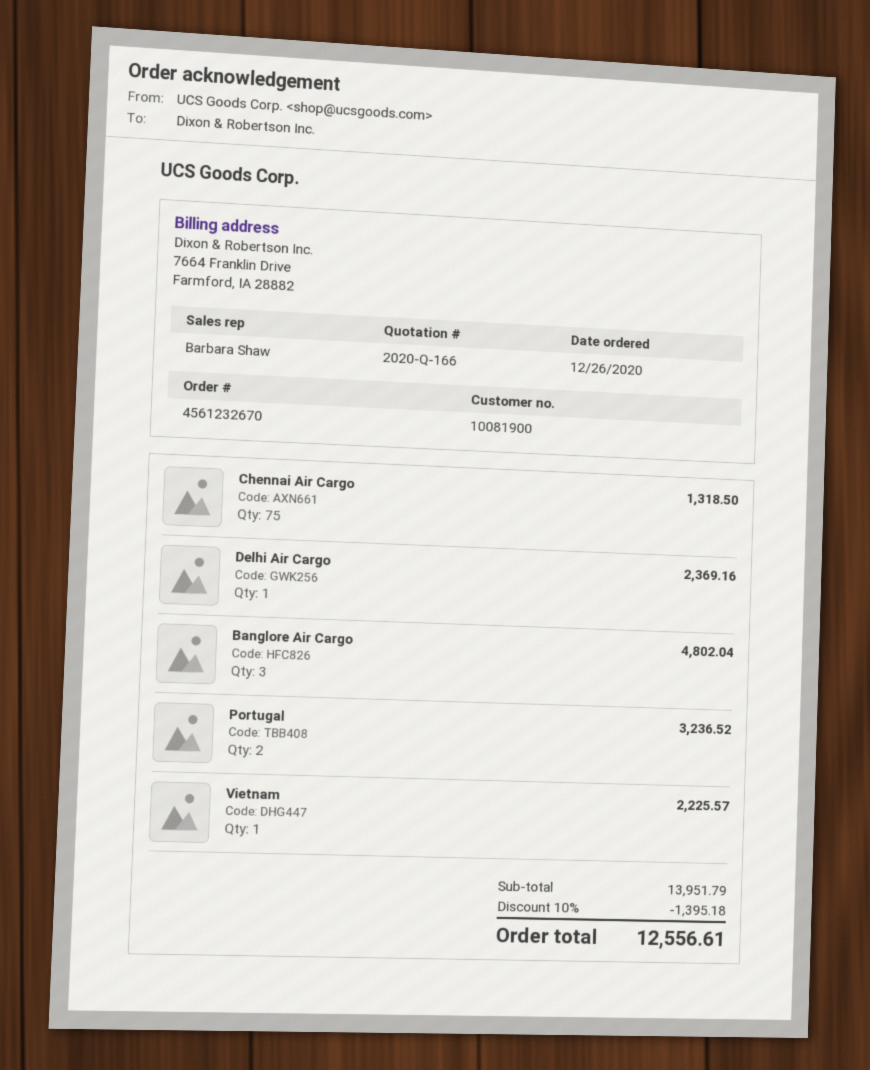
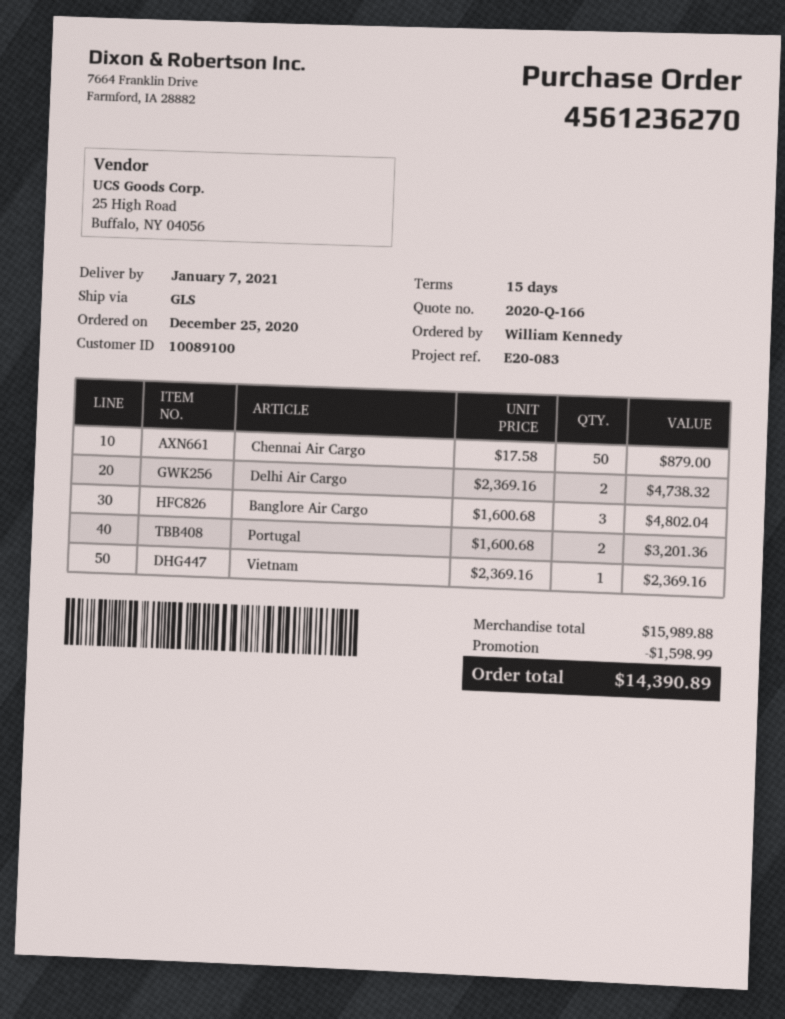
order number: 4561232670 -> 4561236270
order date: 2020-12-26 -> 2020-12-25
customer number: 10081900 -> 10089100
Chennai Air Cargo: 75 for 1318.50 -> 50 for 879.00
Delhi Air Cargo: 1 for 2369.16 -> 2 for 4738.32
Portugal: 2 for 3236.52 -> 2 for 3201.36
Vietnam: 1 for 2225.57 -> 1 for 2369.16
subtotal: 13951.79 -> 15989.88
discount: 1395.18 -> 1598.99
total: 12556.61 -> 14390.89

